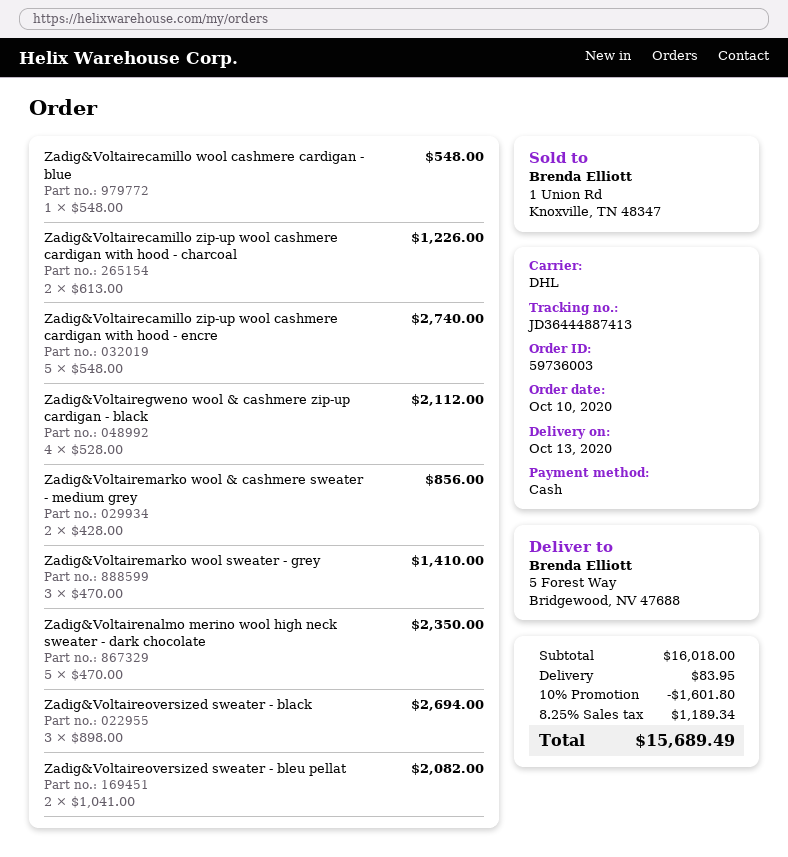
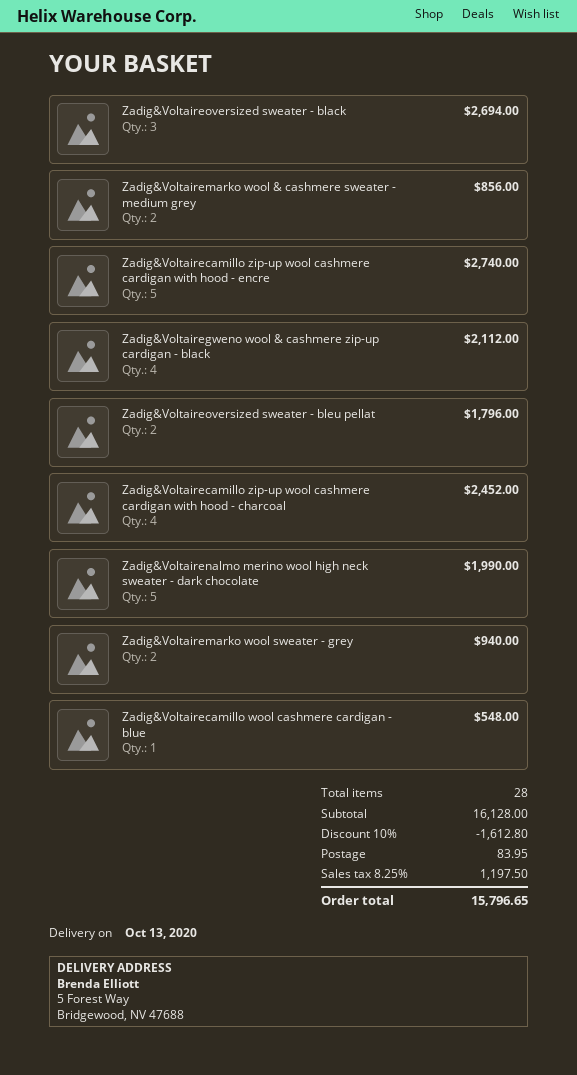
Zadig&Voltairecamillo zip-up wool cashmere cardigan with hood - charcoal: 2 for 1226.00 -> 4 for 2452.00
Zadig&Voltairemarko wool sweater - grey: 3 for 1410.00 -> 2 for 940.00
Zadig&Voltairenalmo merino wool high neck sweater - dark chocolate: 5 for 2350.00 -> 5 for 1990.00
Zadig&Voltaireoversized sweater - bleu pellat: 2 for 2082.00 -> 2 for 1796.00
subtotal: 16018.00 -> 16128.00
discount: 10% = 1601.80 -> 10% = 1612.80
tax: 8.25% = 1189.34 -> 8.25% = 1197.50
total: 15689.49 -> 15796.65

